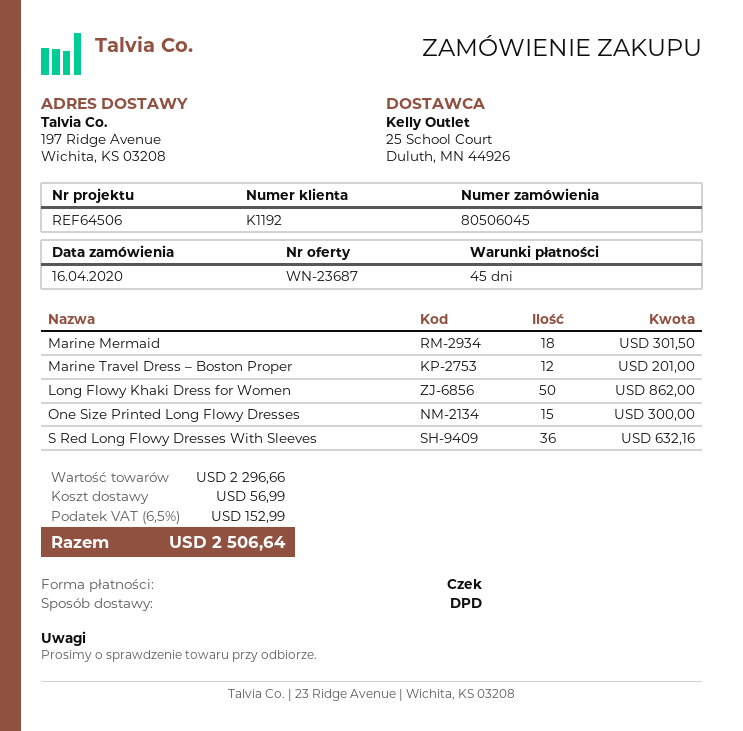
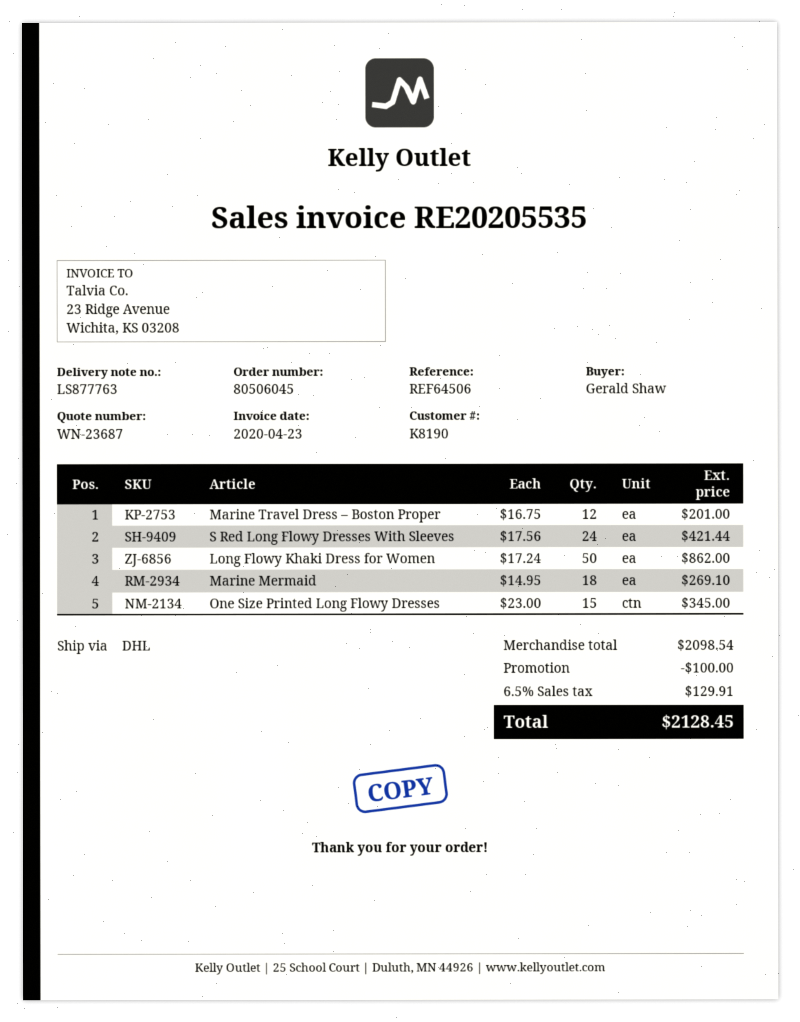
customer number: K1192 -> K8190
shipping method: DPD -> DHL
Marine Mermaid: 18 for 301.50 -> 18 for 269.10
One Size Printed Long Flowy Dresses: 15 for 300.00 -> 15 for 345.00
S Red Long Flowy Dresses With Sleeves: 36 for 632.16 -> 24 for 421.44
subtotal: 2296.66 -> 2098.54
discount: none -> 100.00
shipping: 56.99 -> none
tax: 6.5% = 152.99 -> 6.5% = 129.91
total: 2506.64 -> 2128.45

